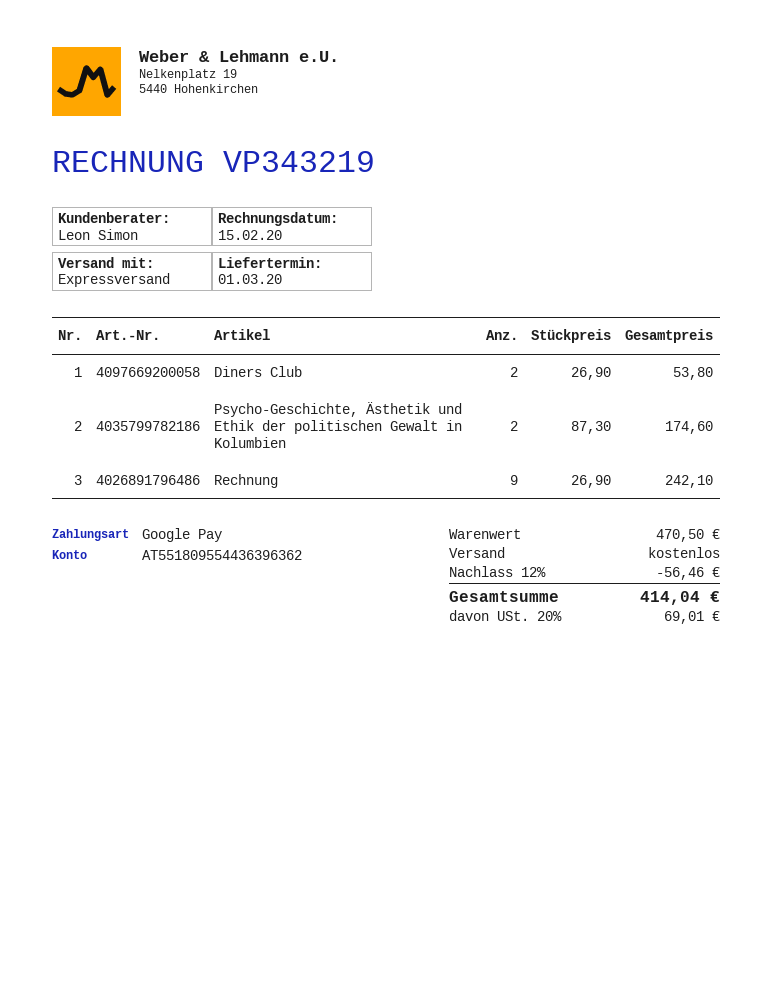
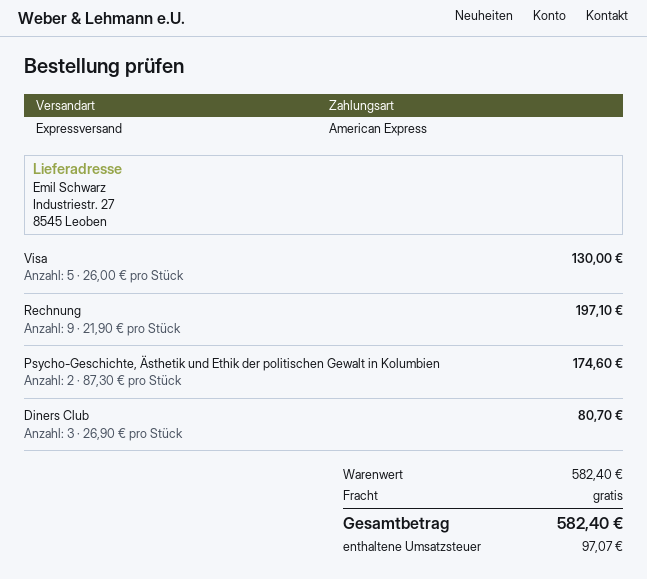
payment method: Google Pay -> American Express
Diners Club: 2 x 26.90 = 53.80 -> 3 x 26.90 = 80.70
Rechnung: 9 x 26.90 = 242.10 -> 9 x 21.90 = 197.10
Visa: none -> 5 x 26.00 = 130.00
subtotal: 470.50 -> 582.40
discount: 12% = 56.46 -> none
tax: 69.01 -> 97.07
total: 414.04 -> 582.40

